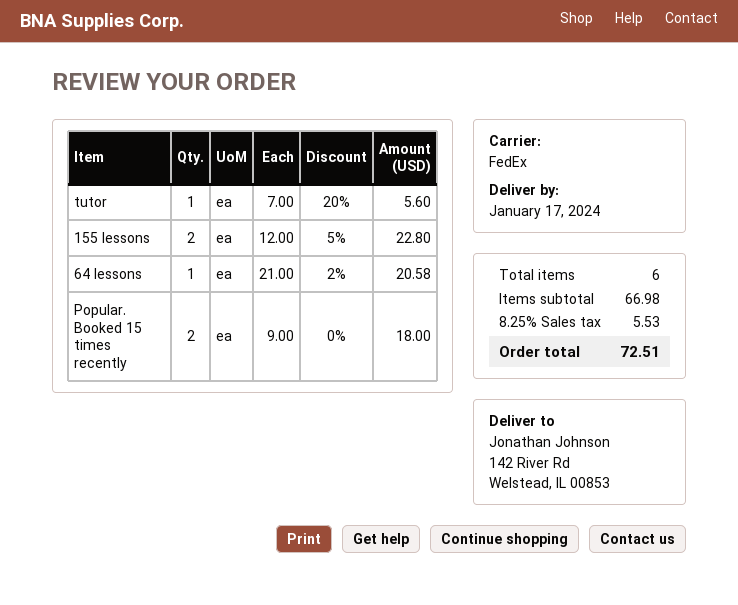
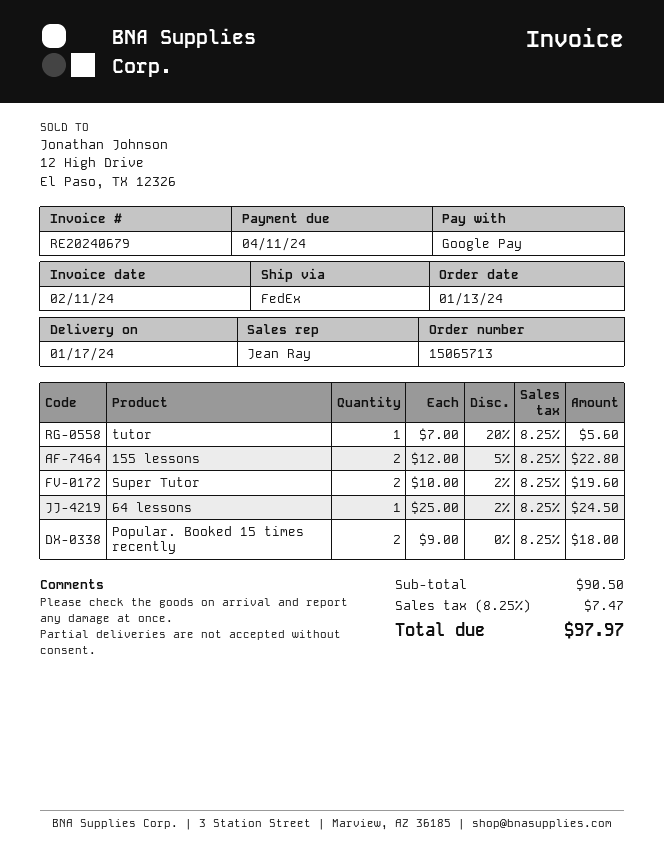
64 lessons: 1 x 21.00 - 2% = 20.58 -> 1 x 25.00 - 2% = 24.50
Super Tutor: none -> 2 x 10.00 - 2% = 19.60
subtotal: 66.98 -> 90.50
tax: 8.25% = 5.53 -> 8.25% = 7.47
total: 72.51 -> 97.97

